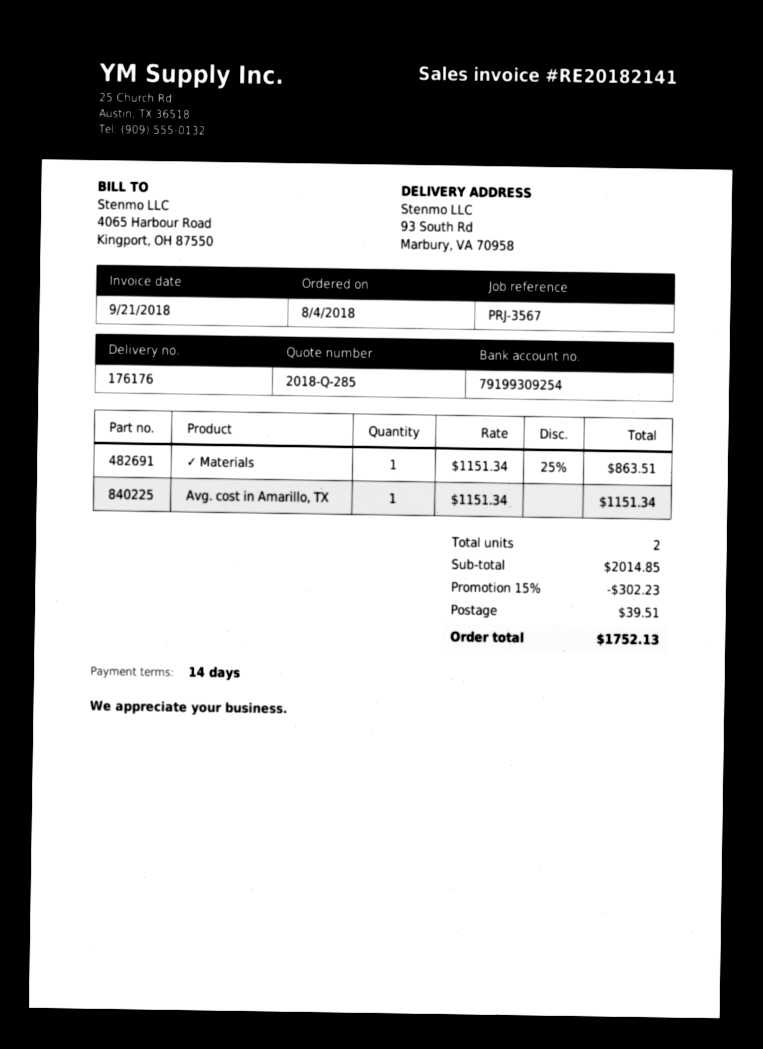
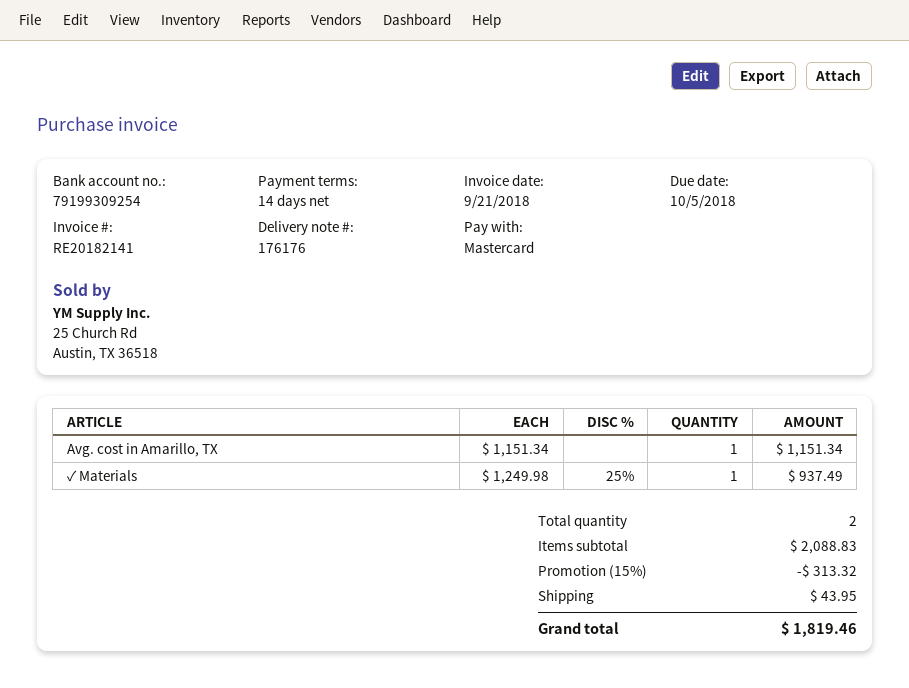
✓ Materials: 1 x 1151.34 - 25% = 863.51 -> 1 x 1249.98 - 25% = 937.49
subtotal: 2014.85 -> 2088.83
discount: 15% = 302.23 -> 15% = 313.32
shipping: 39.51 -> 43.95
total: 1752.13 -> 1819.46

